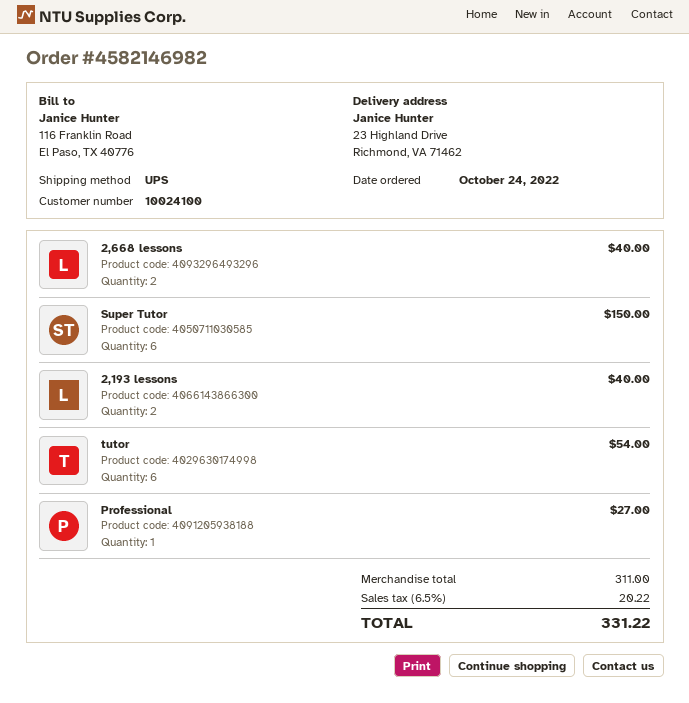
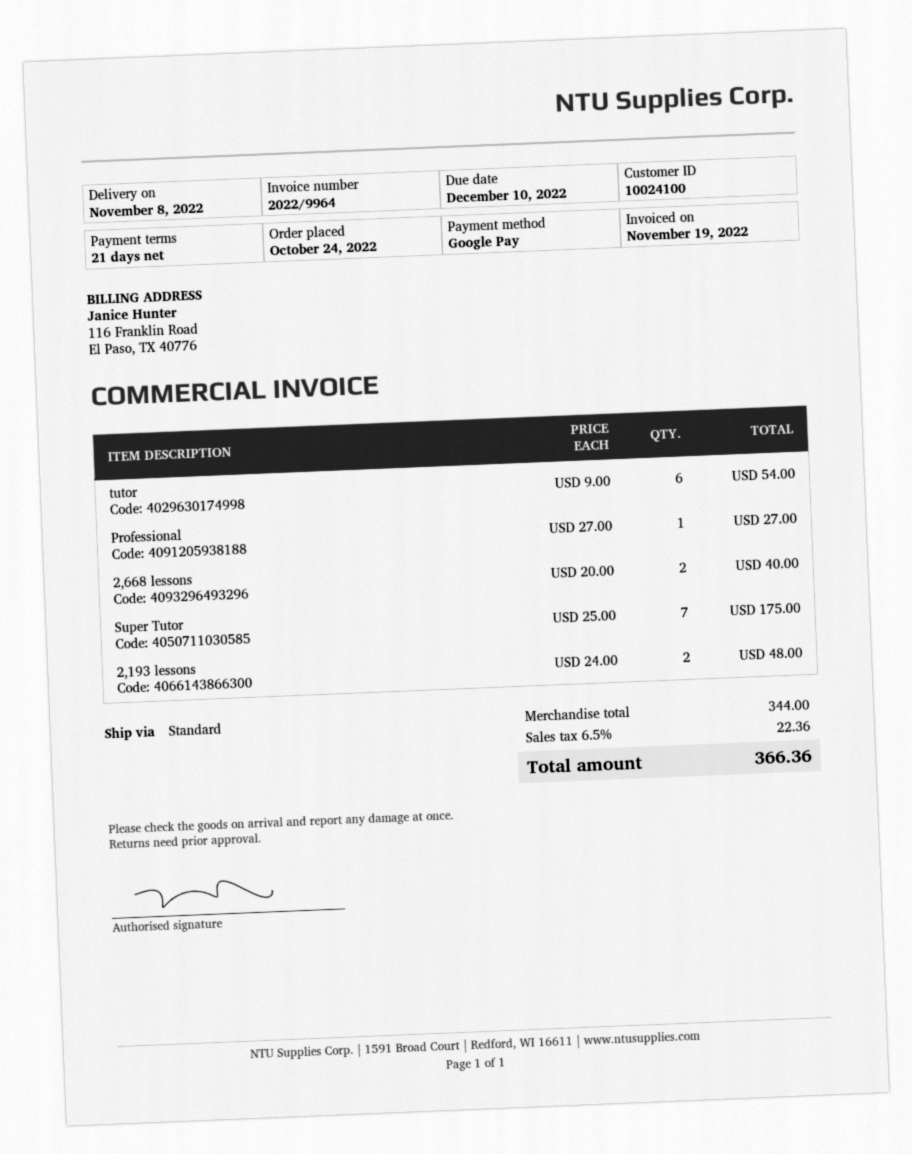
shipping method: UPS -> standard
Super Tutor: 6 for 150.00 -> 7 for 175.00
2,193 lessons: 2 for 40.00 -> 2 for 48.00
subtotal: 311.00 -> 344.00
tax: 6.5% = 20.22 -> 6.5% = 22.36
total: 331.22 -> 366.36

